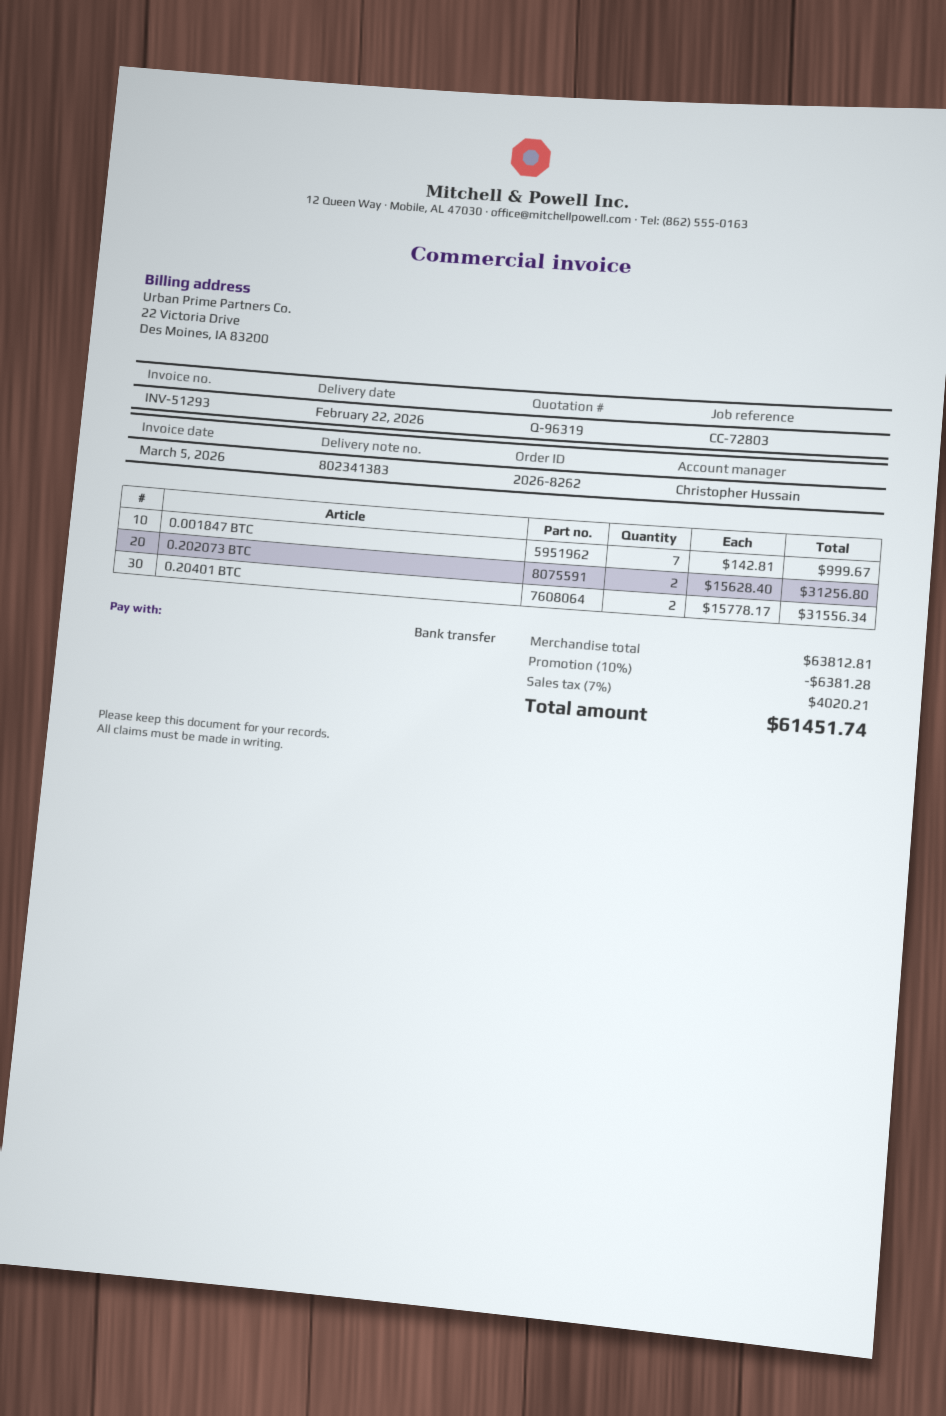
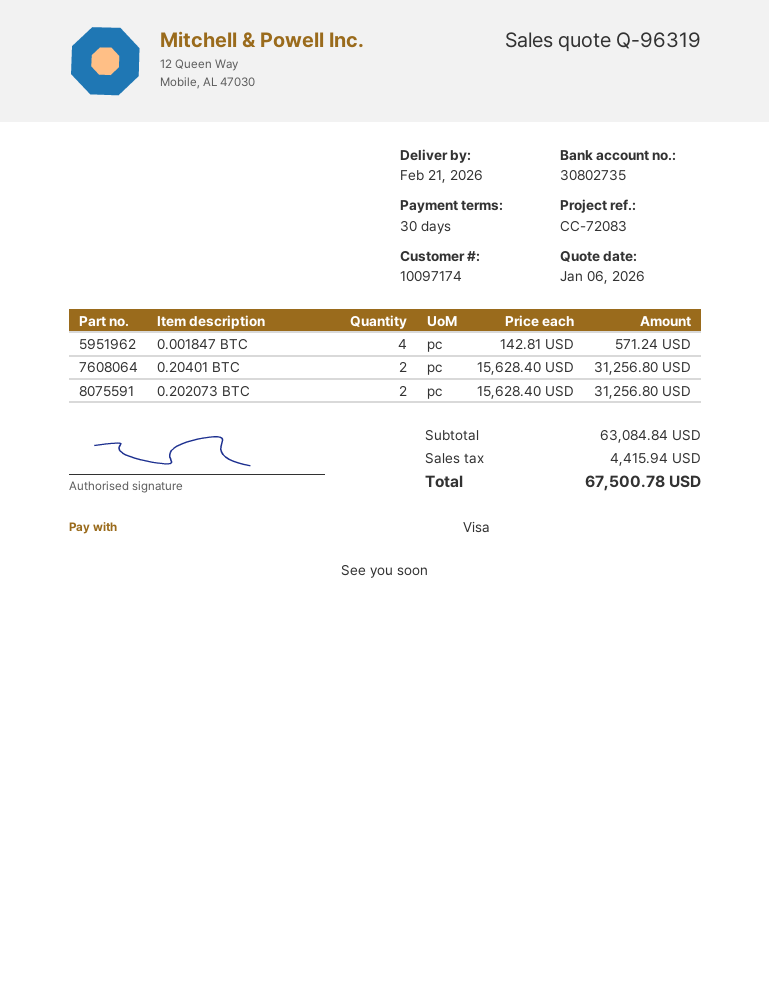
delivery date: 2026-02-22 -> 2026-02-21
reference: CC-72803 -> CC-72083
payment method: bank transfer -> Visa
0.001847 BTC: 7 x 142.81 = 999.67 -> 4 x 142.81 = 571.24
0.20401 BTC: 2 x 15778.17 = 31556.34 -> 2 x 15628.40 = 31256.80
subtotal: 63812.81 -> 63084.84
discount: 10% = 6381.28 -> none
tax: 4020.21 -> 4415.94
total: 61451.74 -> 67500.78

